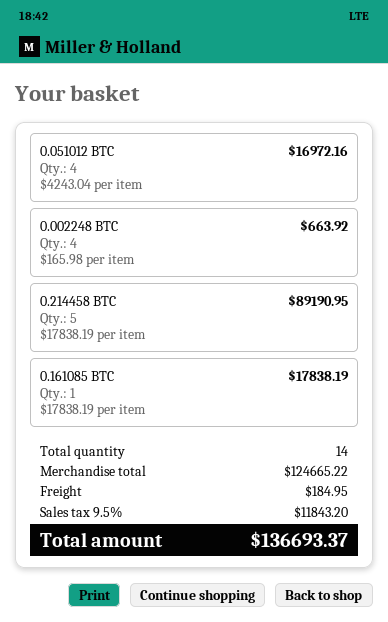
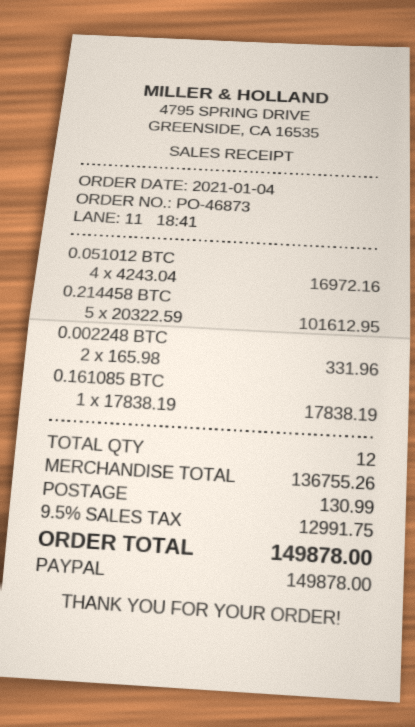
0.002248 BTC: 4 x 165.98 = 663.92 -> 2 x 165.98 = 331.96
0.214458 BTC: 5 x 17838.19 = 89190.95 -> 5 x 20322.59 = 101612.95
total quantity: 14 -> 12
subtotal: 124665.22 -> 136755.26
shipping: 184.95 -> 130.99
tax: 9.5% = 11843.20 -> 9.5% = 12991.75
total: 136693.37 -> 149878.00

